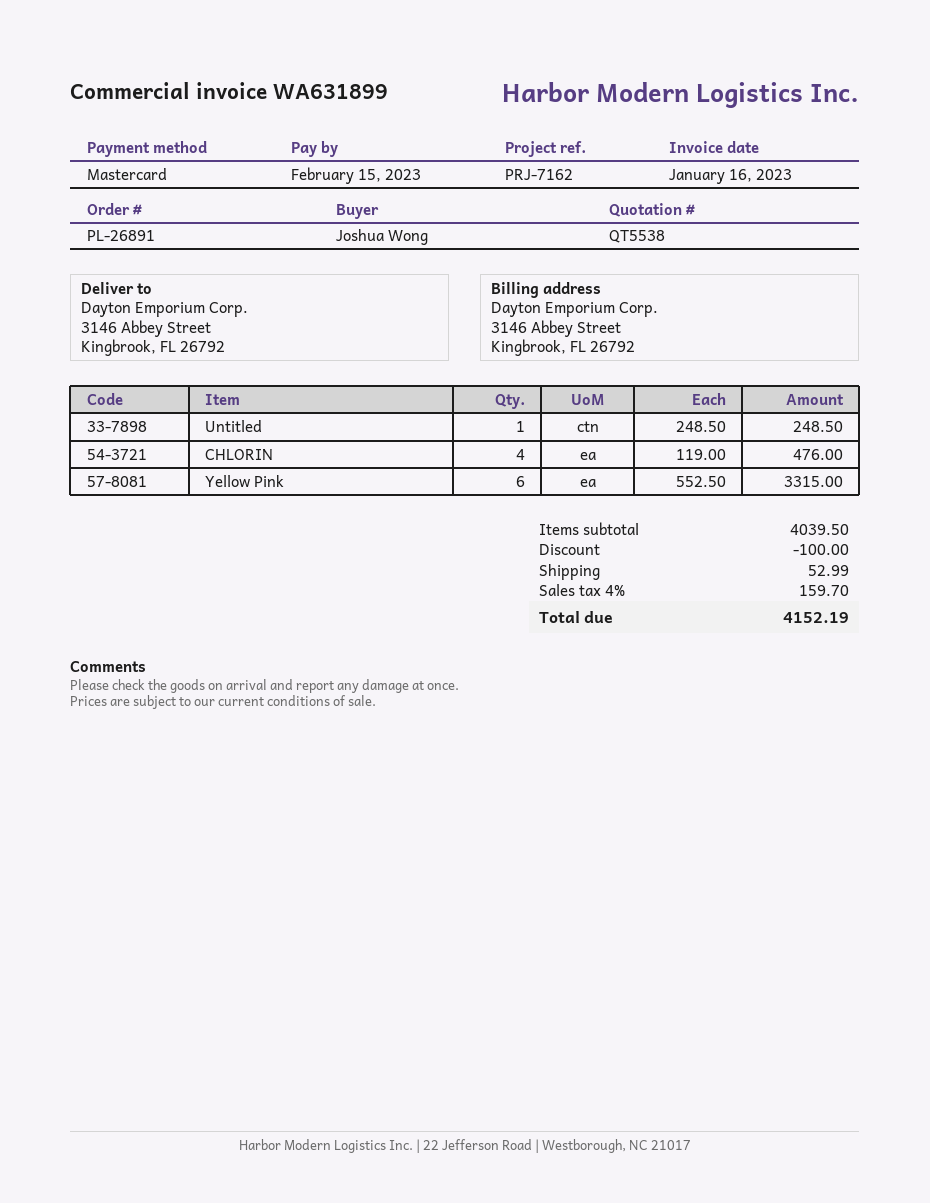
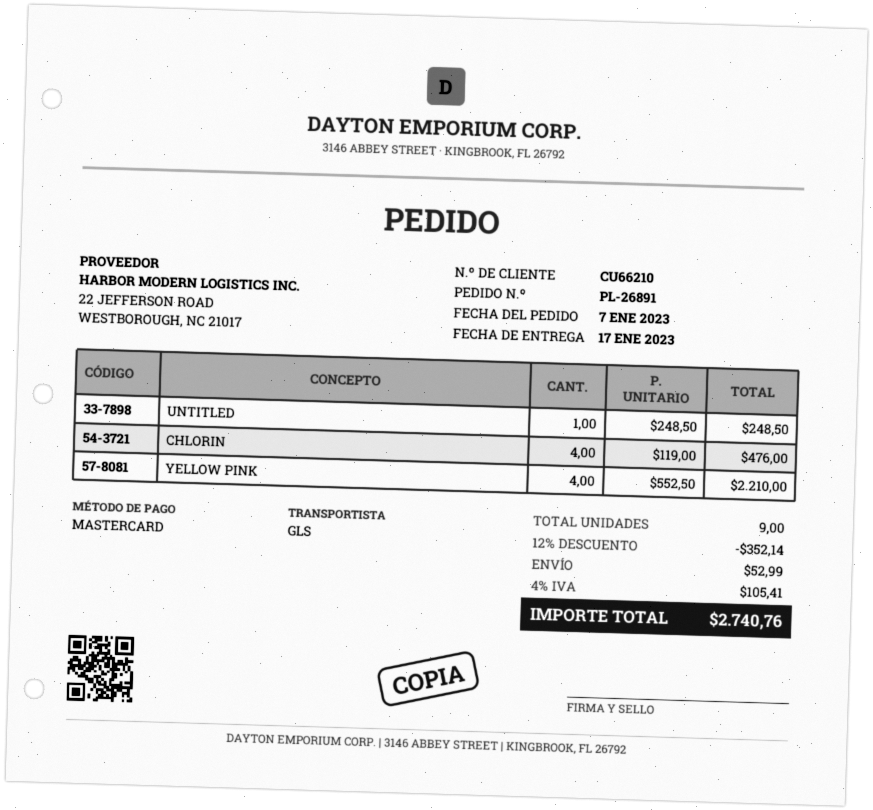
Yellow Pink: 6 x 552.50 = 3315.00 -> 4 x 552.50 = 2210.00
discount: 100.00 -> 352.14
tax: 4% = 159.70 -> 4% = 105.41
total: 4152.19 -> 2740.76

